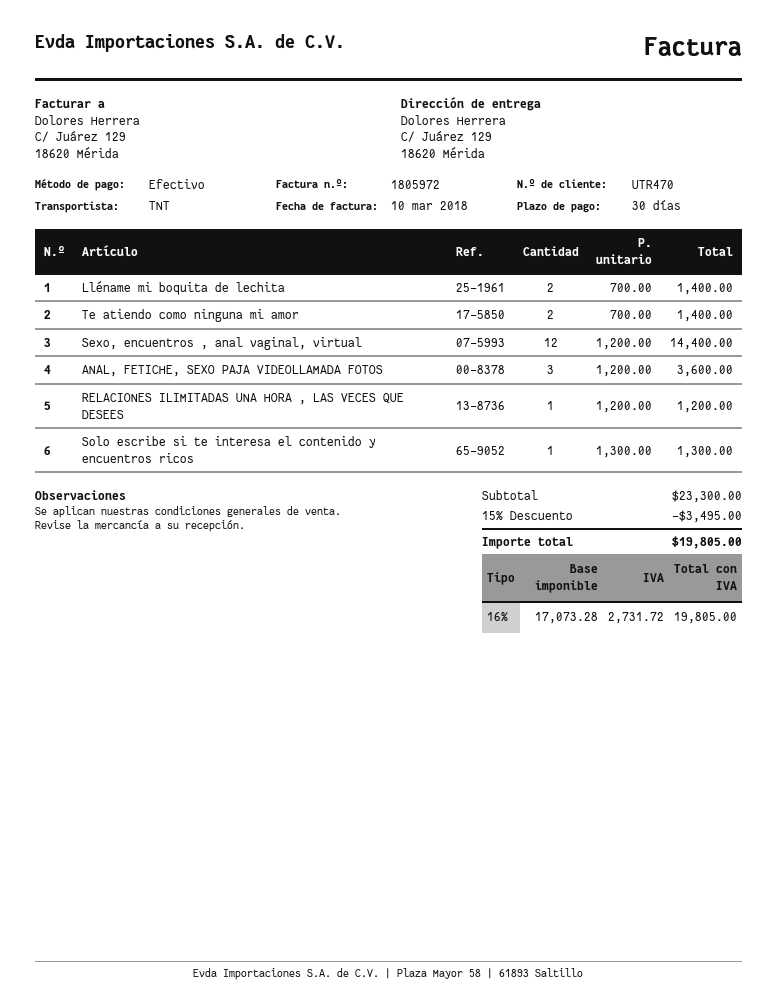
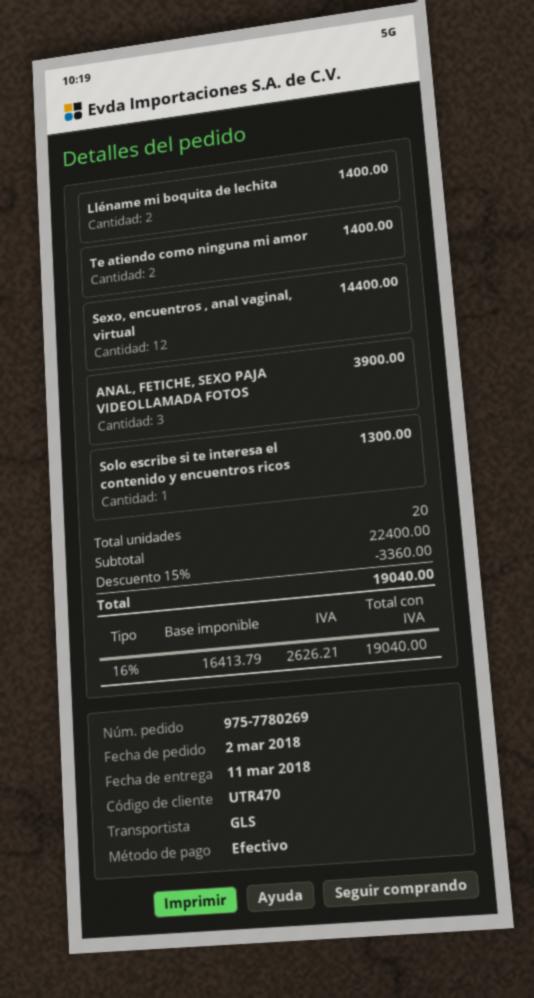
shipping method: TNT -> GLS
ANAL, FETICHE, SEXO PAJA VIDEOLLAMADA FOTOS: 3 for 3600.00 -> 3 for 3900.00
RELACIONES ILIMITADAS UNA HORA , LAS VECES QUE DESEES: 1 for 1200.00 -> none
subtotal: 23300.00 -> 22400.00
discount: 15% = 3495.00 -> 15% = 3360.00
net: 17073.28 -> 16413.79
tax: 16% = 2731.72 -> 16% = 2626.21
total: 19805.00 -> 19040.00

